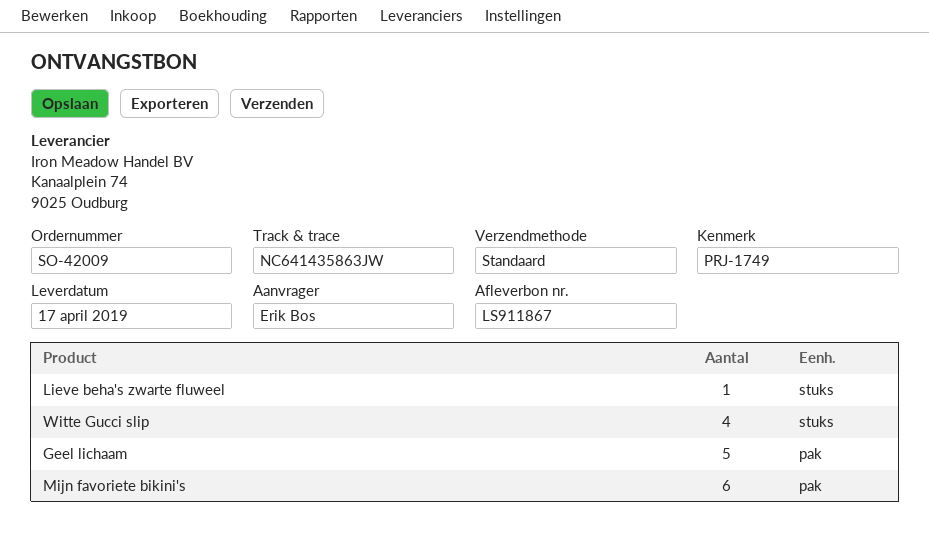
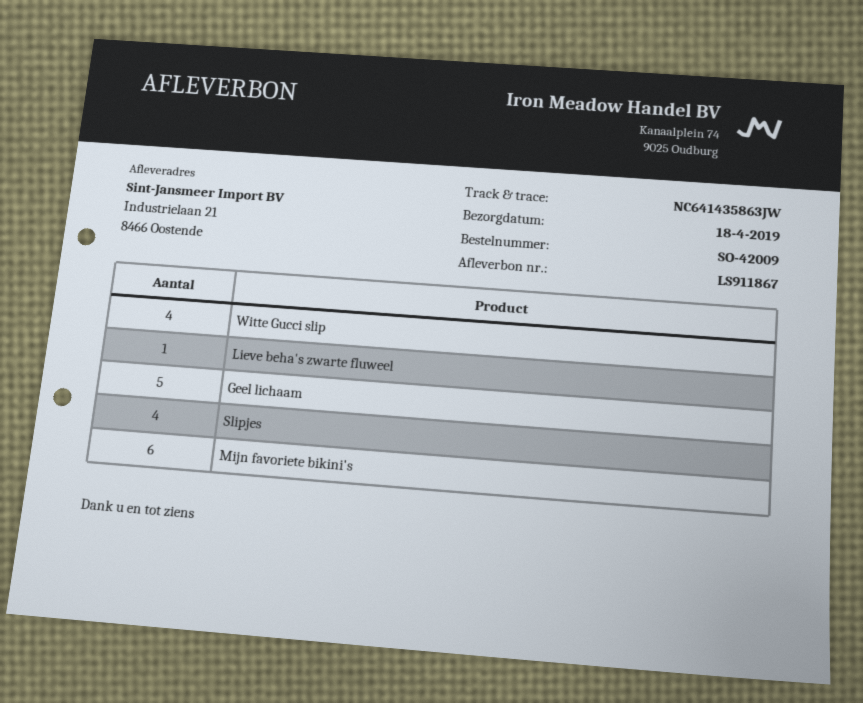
delivery date: 2019-04-17 -> 2019-04-18
Slipjes: none -> 4

